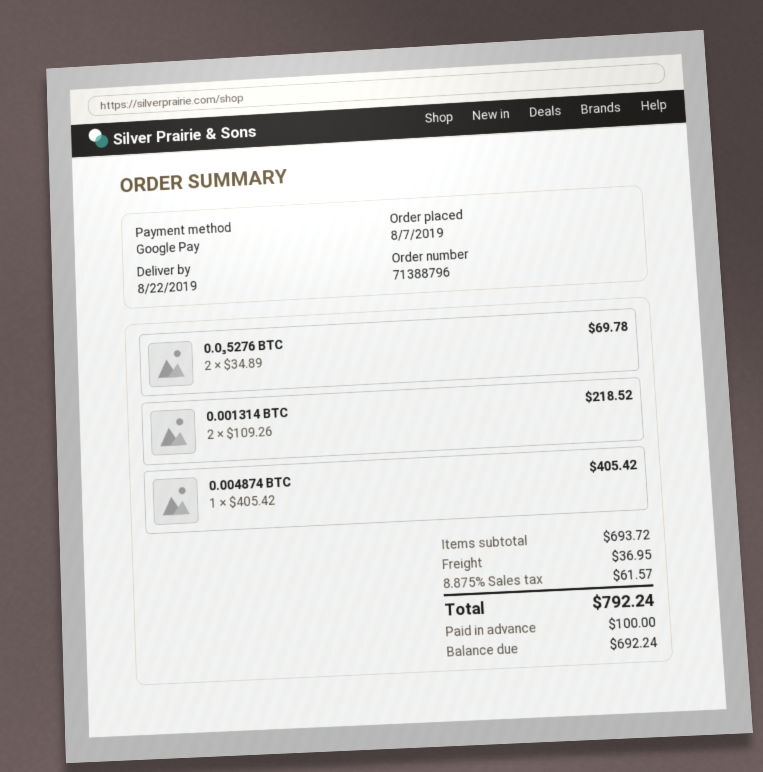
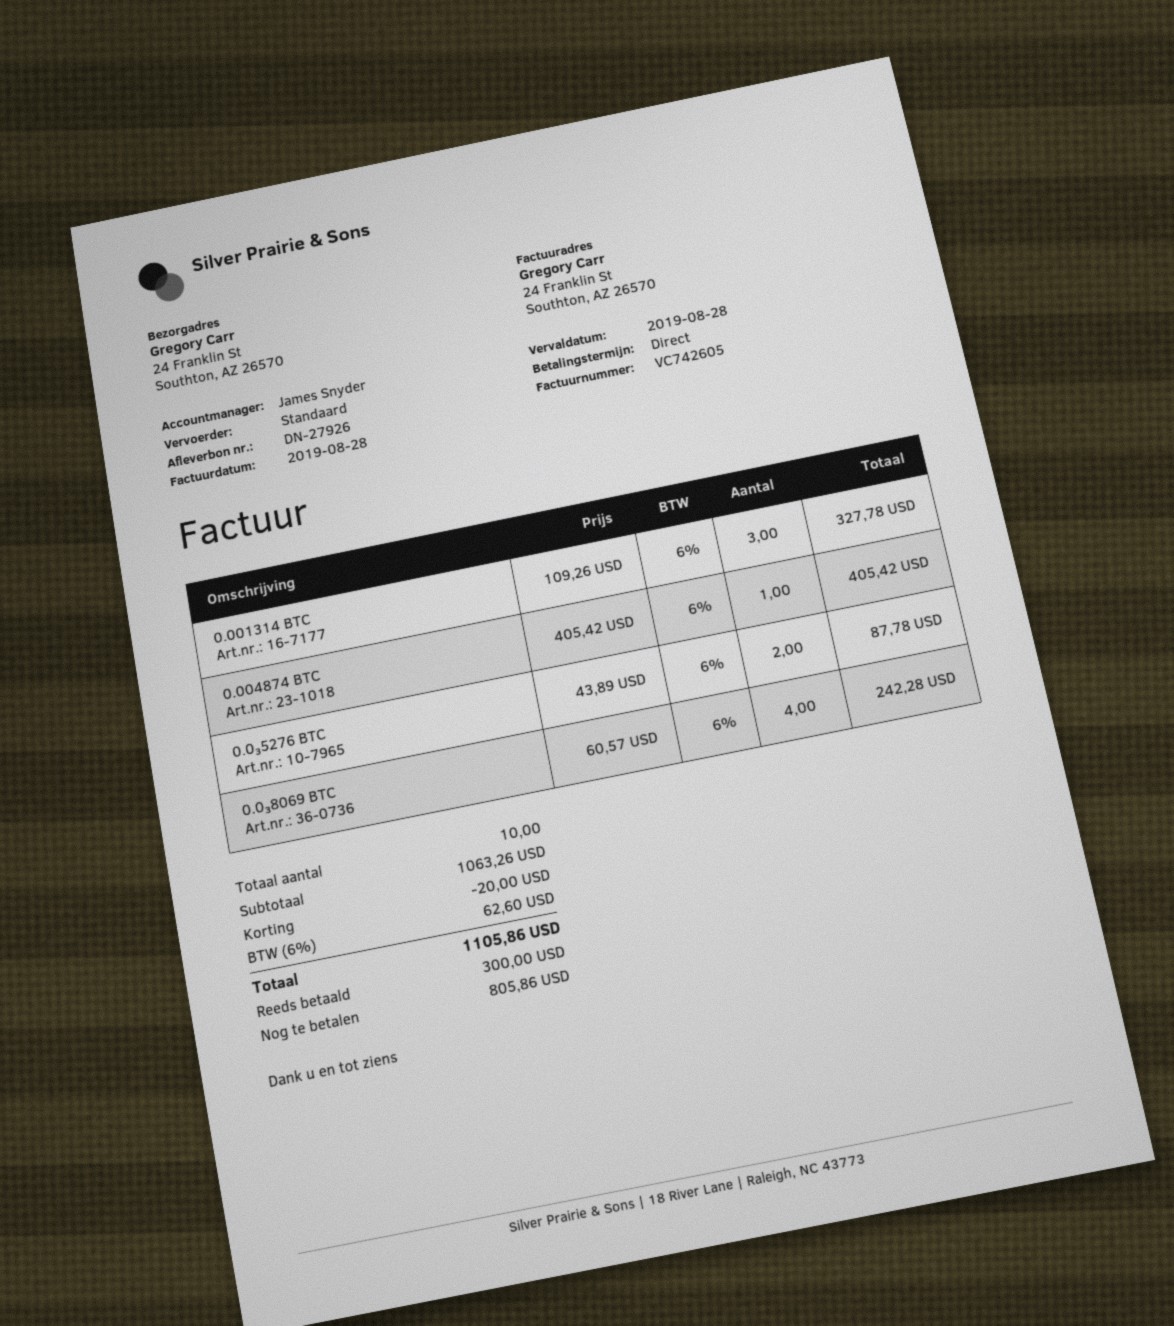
0.0₃5276 BTC: 2 x 34.89 = 69.78 -> 2 x 43.89 = 87.78
0.001314 BTC: 2 x 109.26 = 218.52 -> 3 x 109.26 = 327.78
0.0₃8069 BTC: none -> 4 x 60.57 = 242.28
subtotal: 693.72 -> 1063.26
discount: none -> 20.00
shipping: 36.95 -> none
tax: 8.875% = 61.57 -> 6% = 62.60
total: 792.24 -> 1105.86
deposit: 100.00 -> 300.00
balance: 692.24 -> 805.86

